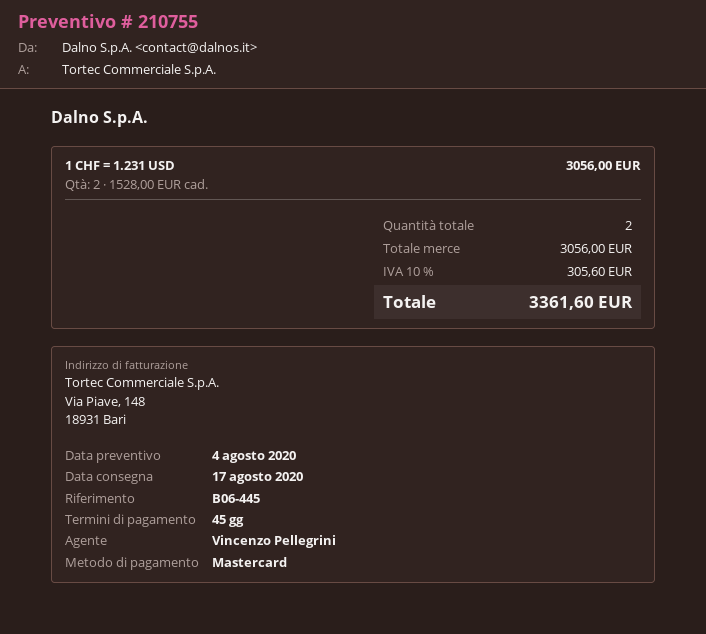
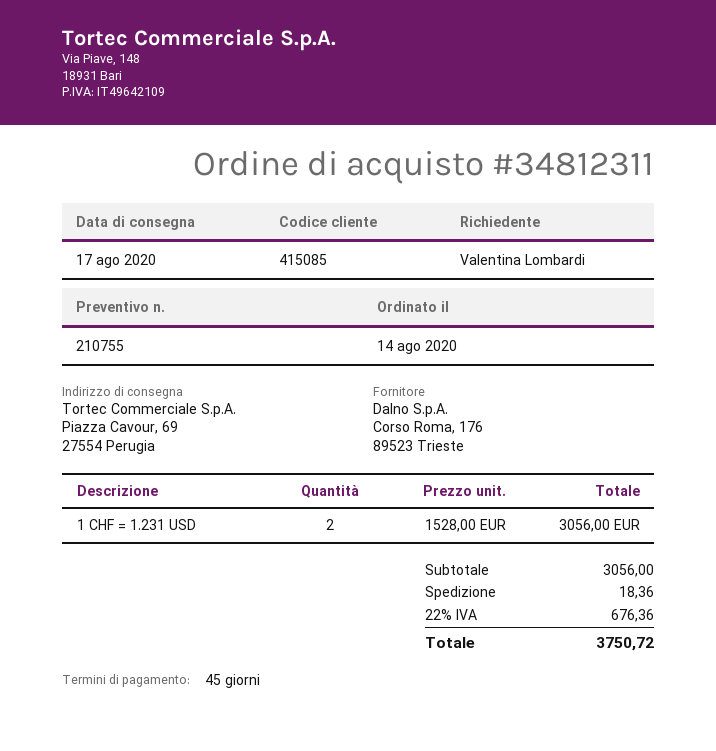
shipping: none -> 18.36
tax: 10% = 305.60 -> 22% = 676.36
total: 3361.60 -> 3750.72

